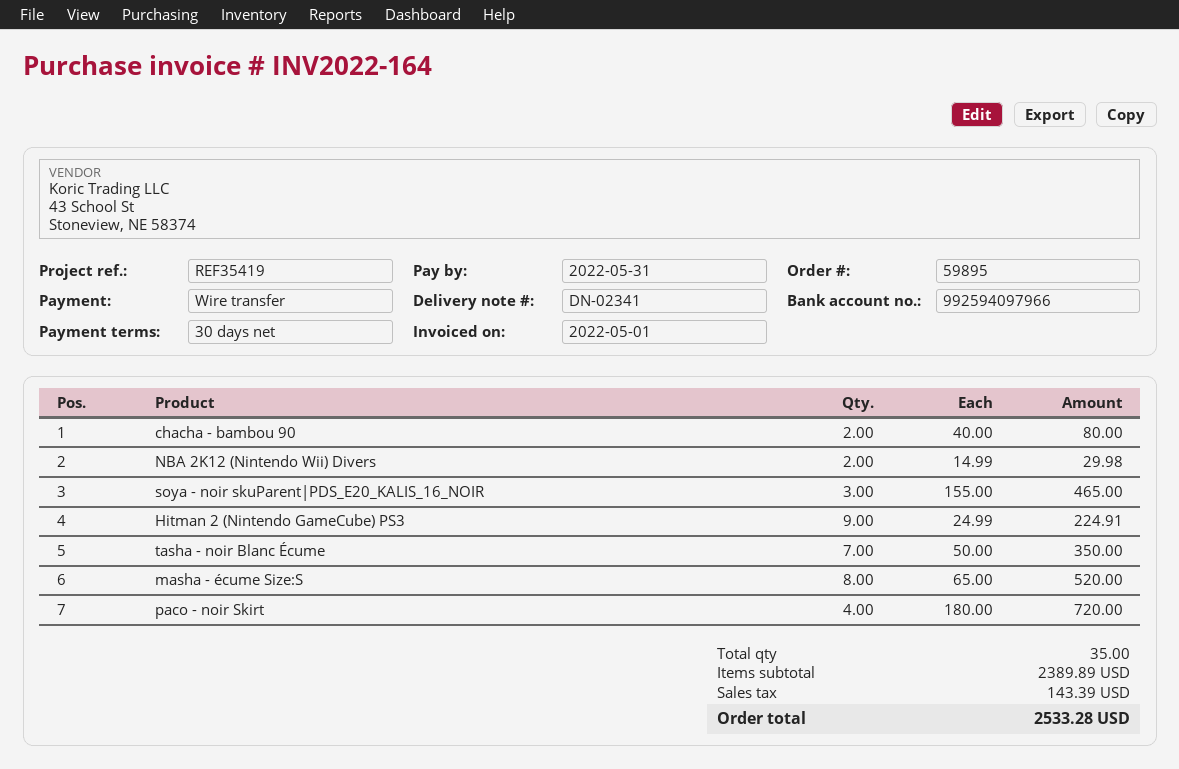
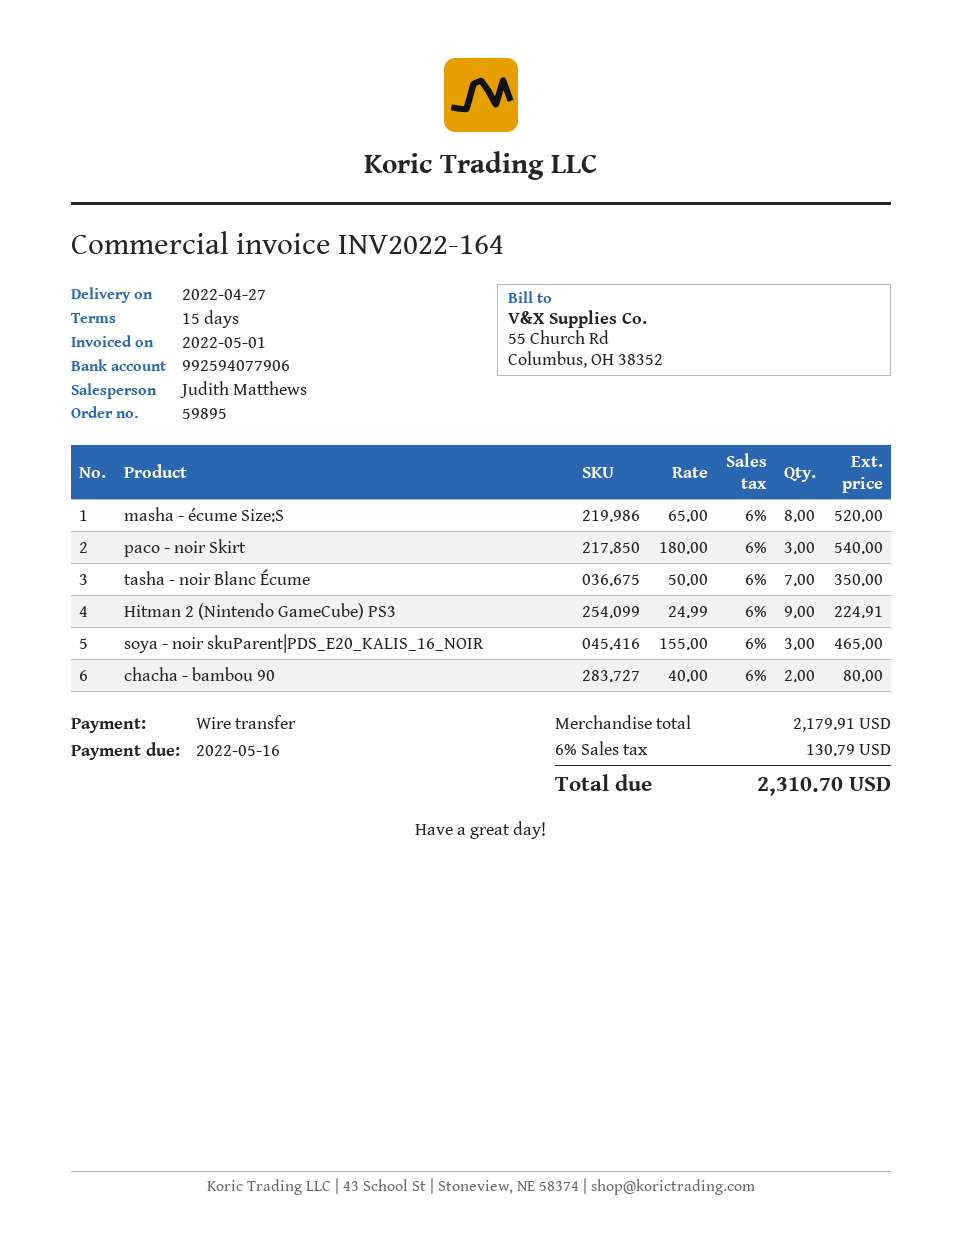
payment terms: 30 days -> 15 days
due date: 2022-05-31 -> 2022-05-16
bank account: 992594097966 -> 992594077906
NBA 2K12 (Nintendo Wii) Divers: 2 x 14.99 = 29.98 -> none
paco - noir Skirt: 4 x 180.00 = 720.00 -> 3 x 180.00 = 540.00
subtotal: 2389.89 -> 2179.91
tax: 143.39 -> 130.79
total: 2533.28 -> 2310.70

